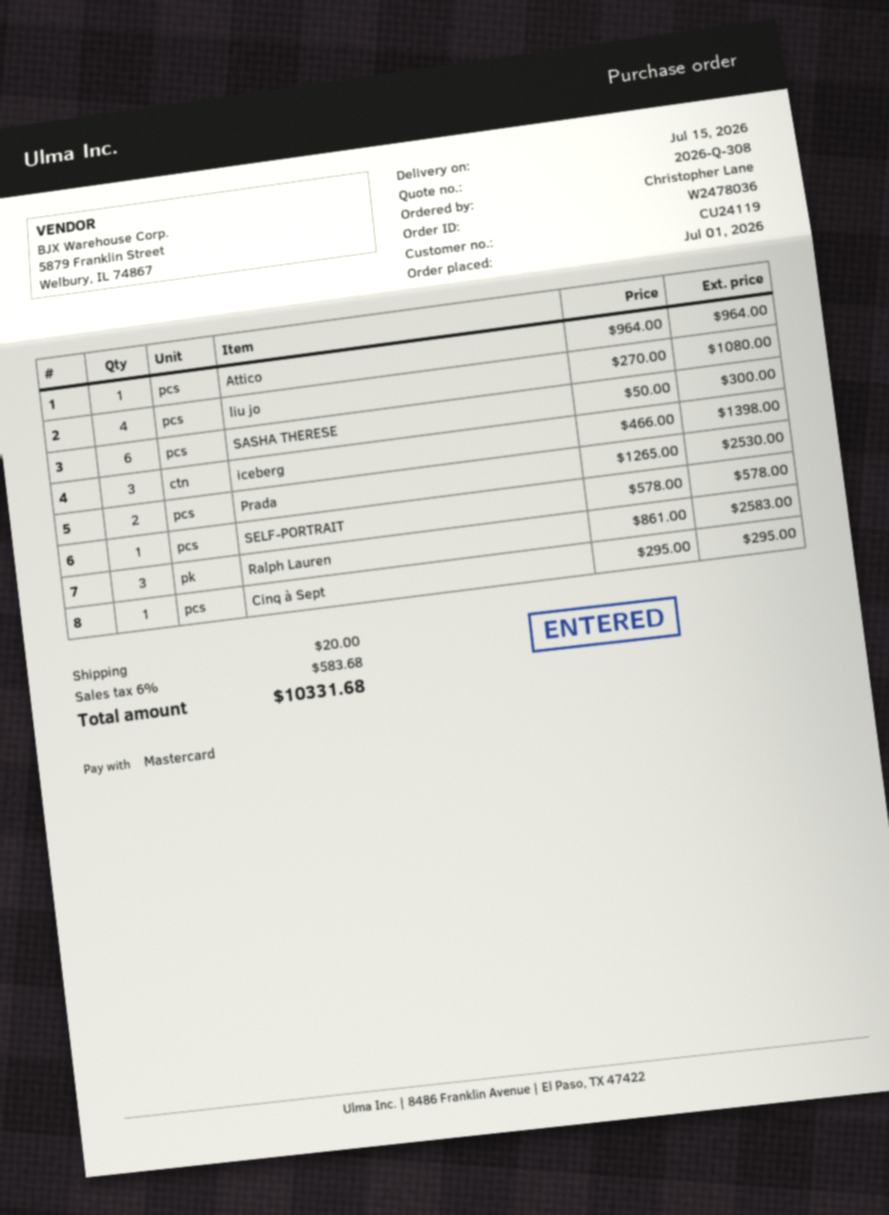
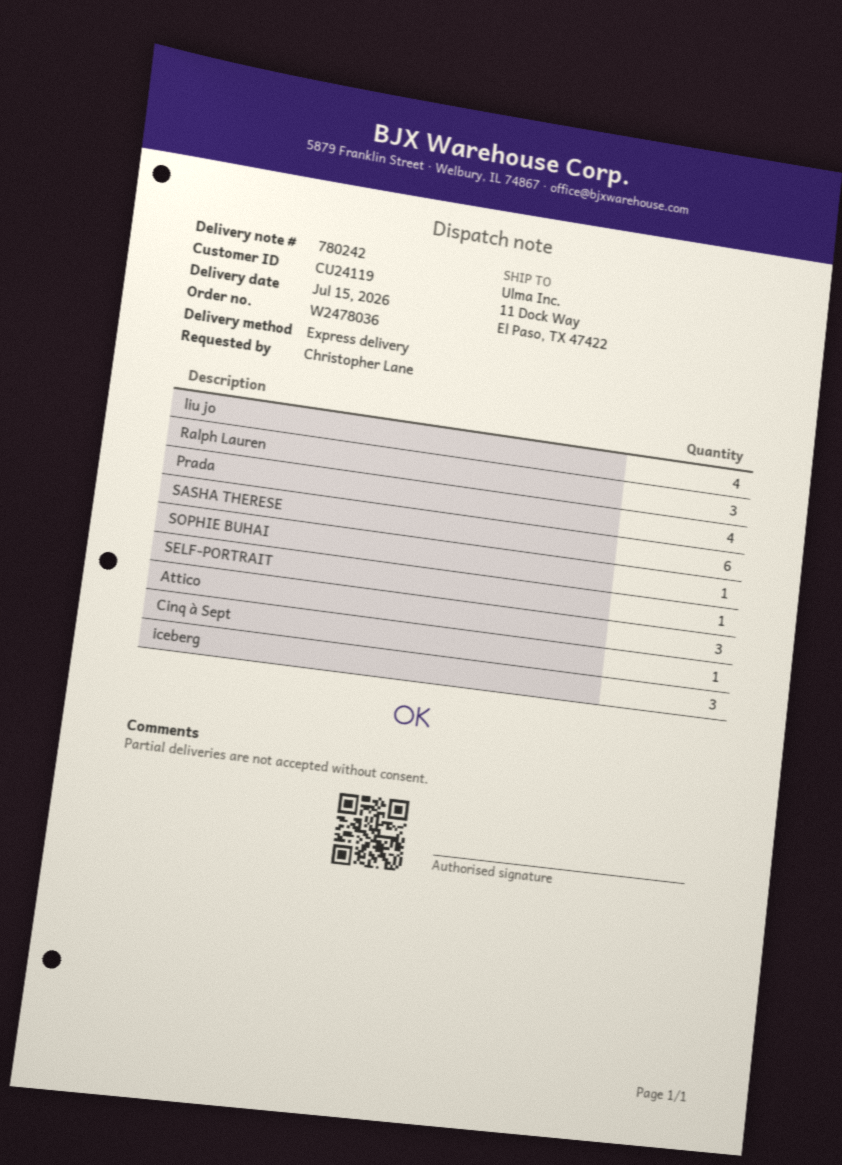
Attico: 1 -> 3
Prada: 2 -> 4
SOPHIE BUHAI: none -> 1

